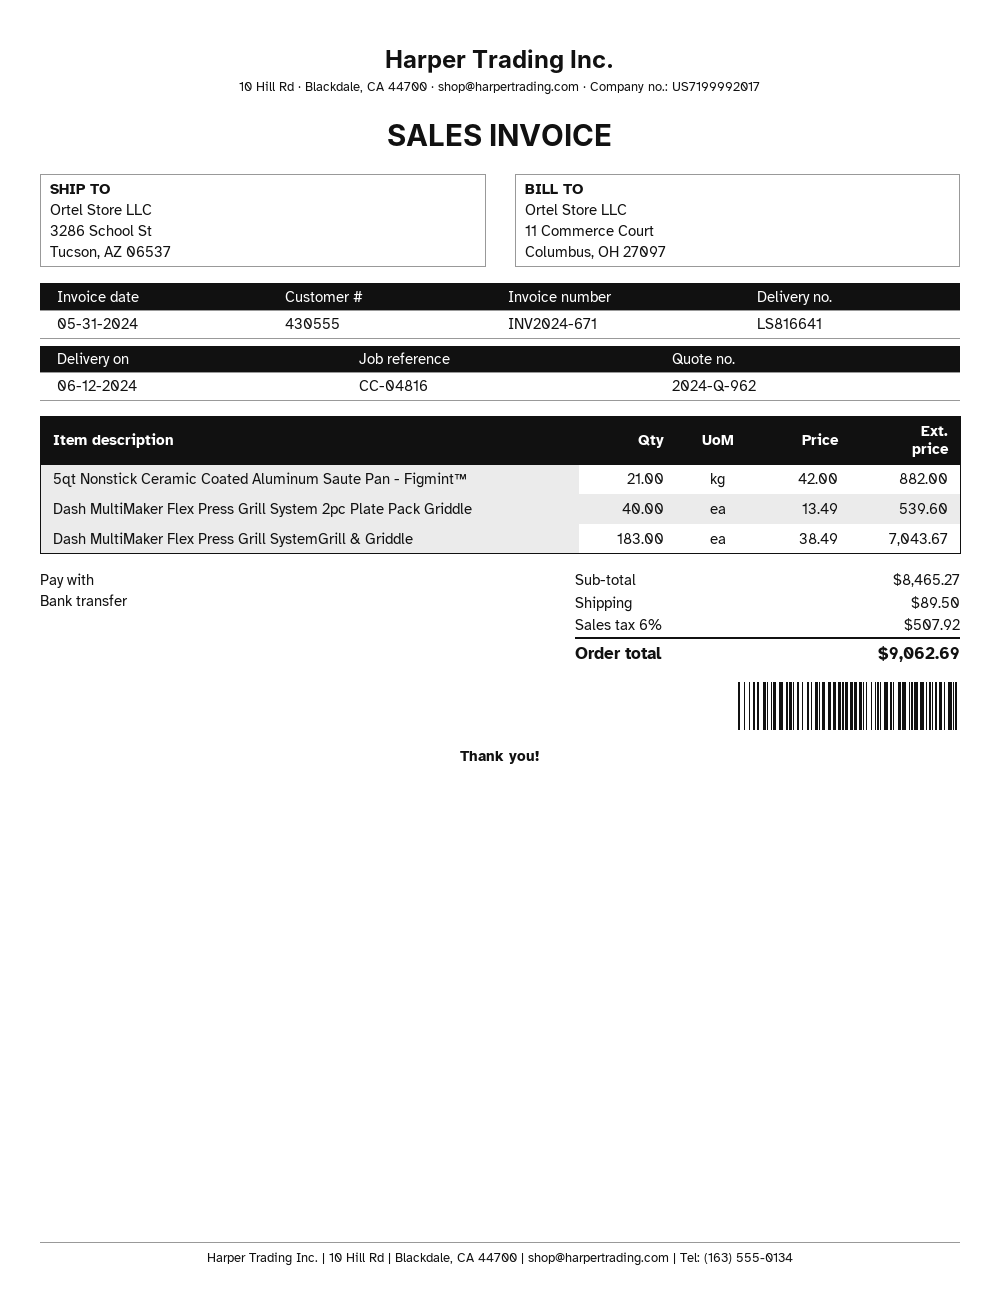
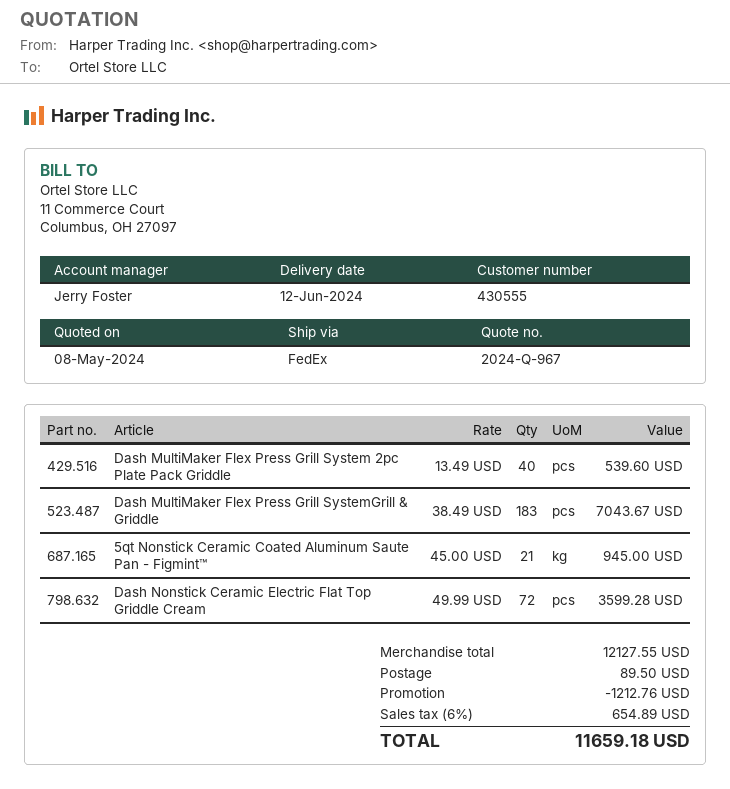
quote number: 2024-Q-962 -> 2024-Q-967
5qt Nonstick Ceramic Coated Aluminum Saute Pan - Figmint™: 21 x 42.00 = 882.00 -> 21 x 45.00 = 945.00
Dash Nonstick Ceramic Electric Flat Top Griddle Cream: none -> 72 x 49.99 = 3599.28
subtotal: 8465.27 -> 12127.55
discount: none -> 1212.76
tax: 6% = 507.92 -> 6% = 654.89
total: 9062.69 -> 11659.18

